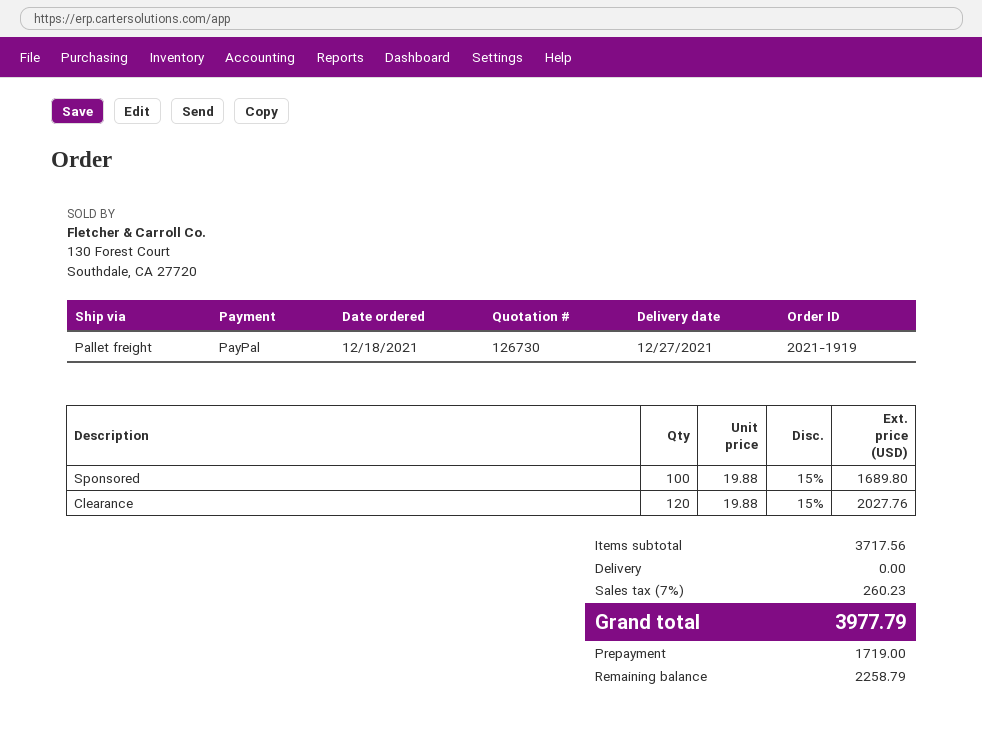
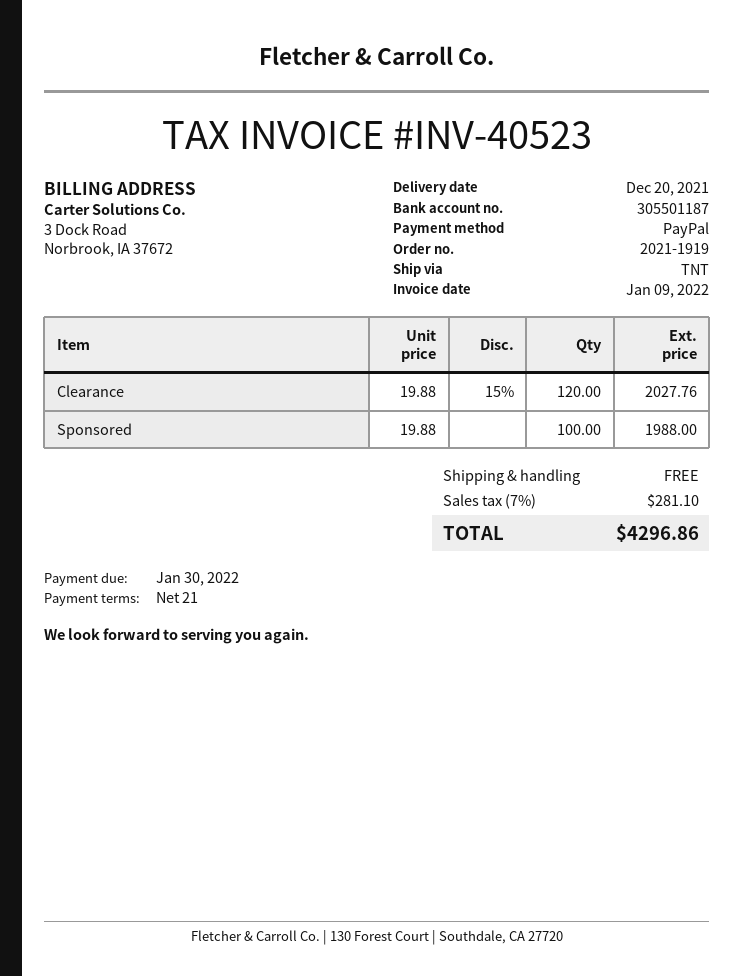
delivery date: 2021-12-27 -> 2021-12-20
shipping method: pallet freight -> TNT
Sponsored: 100 x 19.88 - 15% = 1689.80 -> 100 x 19.88 = 1988.00
tax: 7% = 260.23 -> 7% = 281.10
total: 3977.79 -> 4296.86

